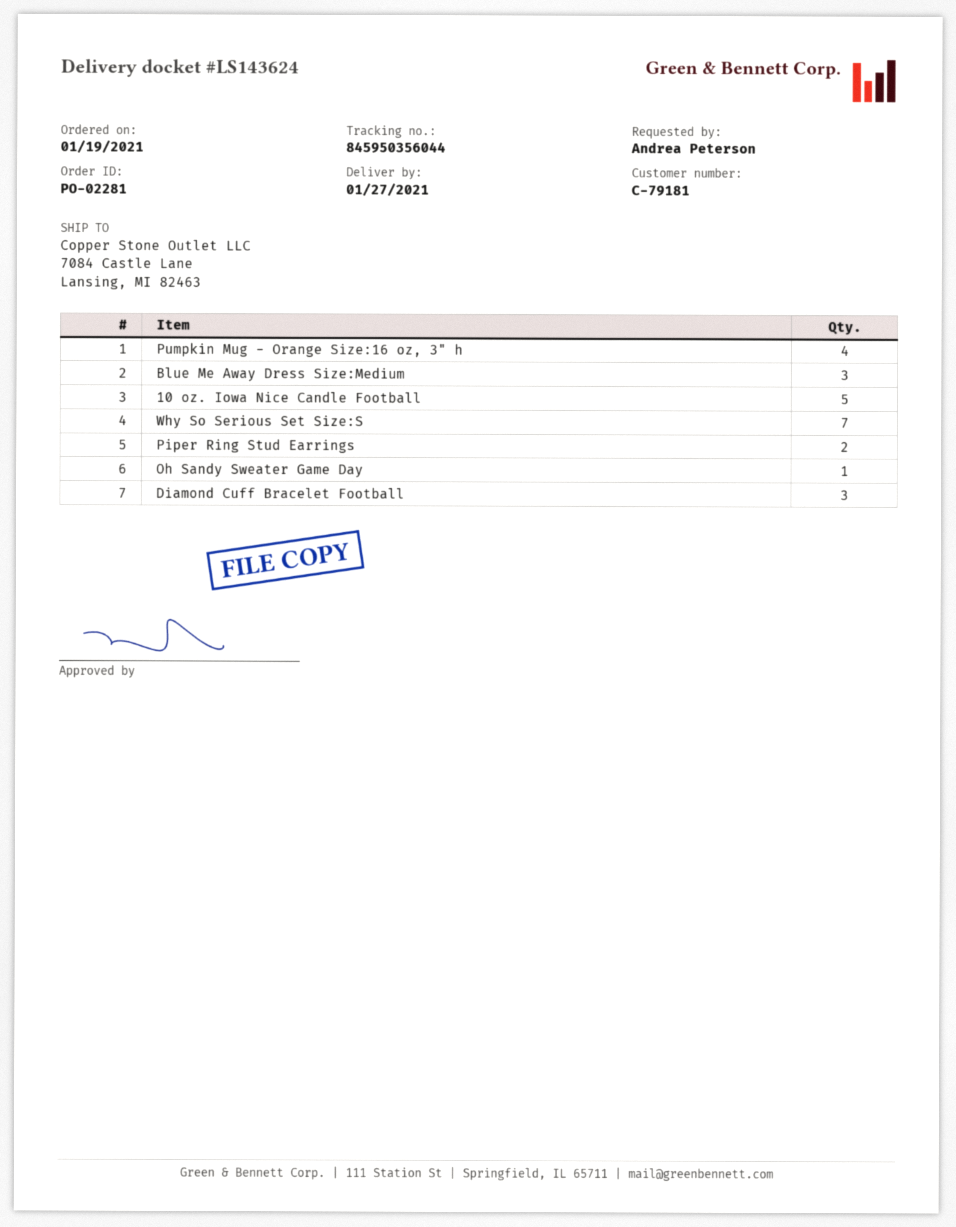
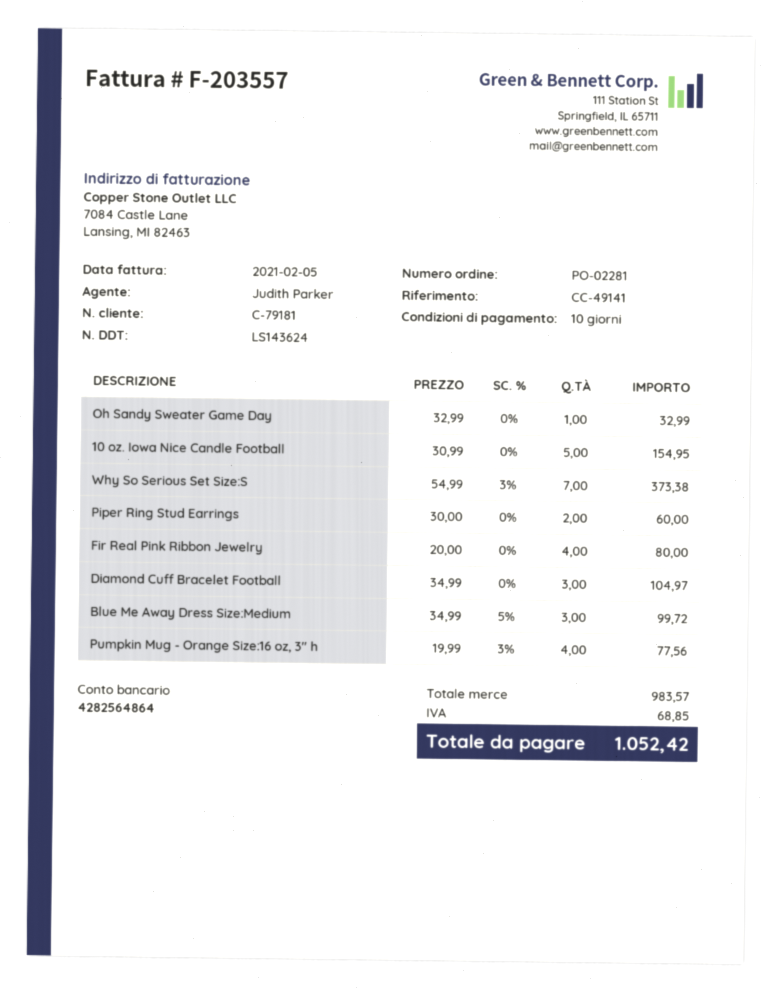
Fir Real Pink Ribbon Jewelry: none -> 4

